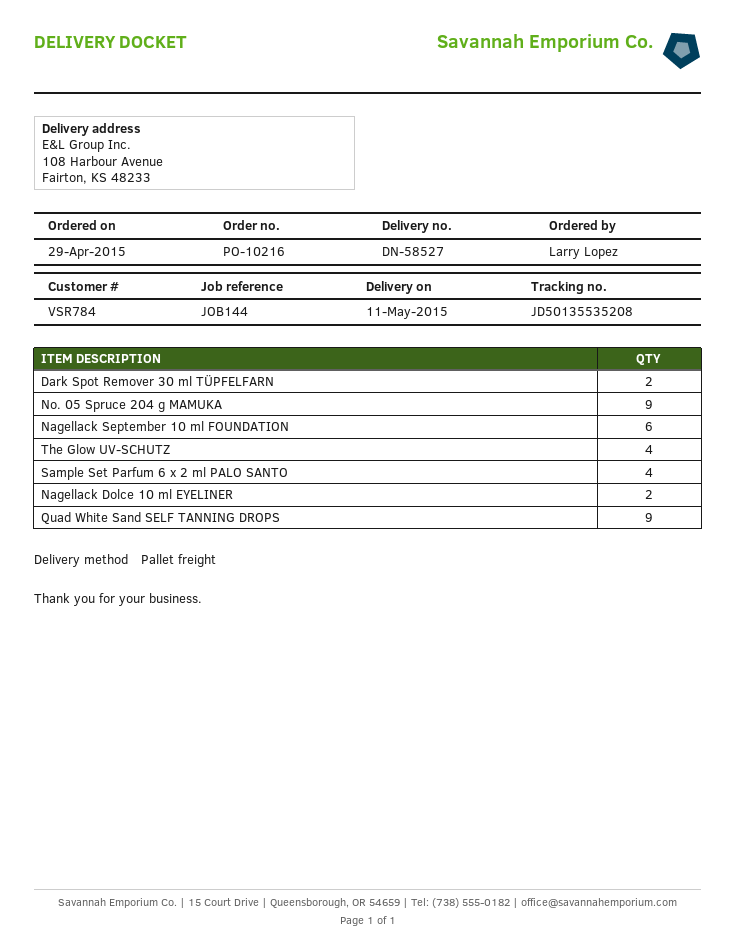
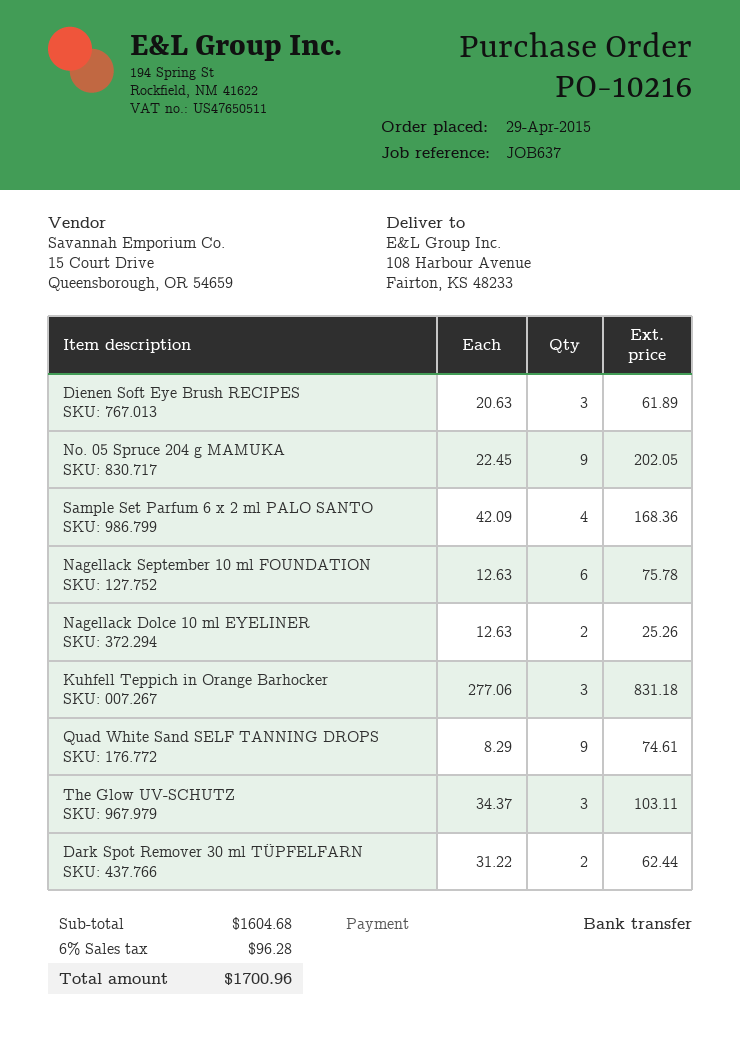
reference: JOB144 -> JOB637
The Glow UV-SCHUTZ: 4 -> 3
Dienen Soft Eye Brush RECIPES: none -> 3
Kuhfell Teppich in Orange Barhocker: none -> 3

